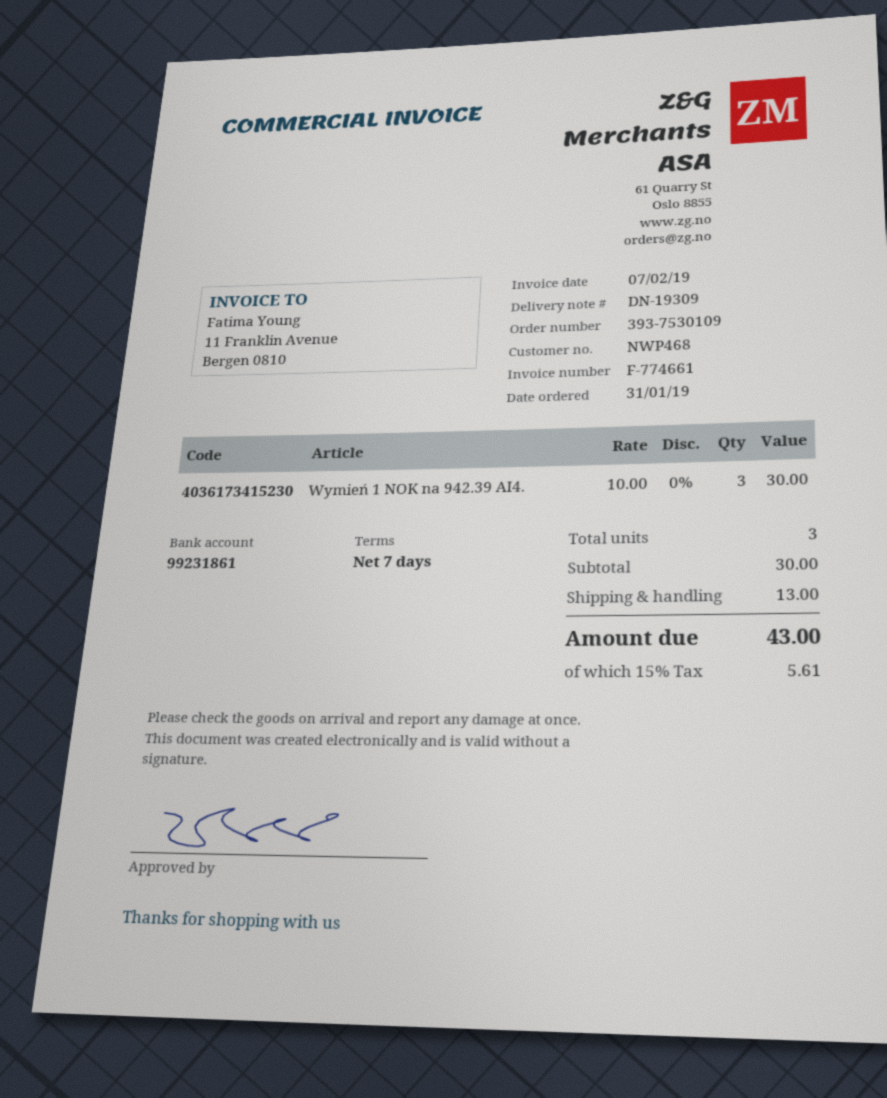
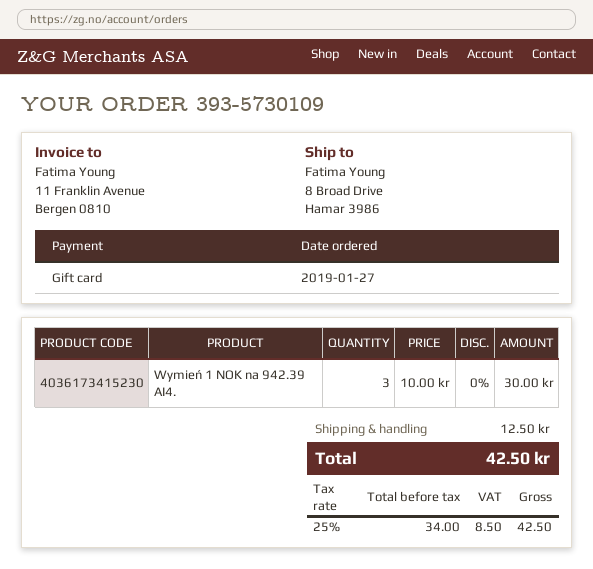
order number: 393-7530109 -> 393-5730109
order date: 2019-01-31 -> 2019-01-27
shipping: 13.00 -> 12.50
tax: 15% = 5.61 -> 25% = 8.50
total: 43.00 -> 42.50

